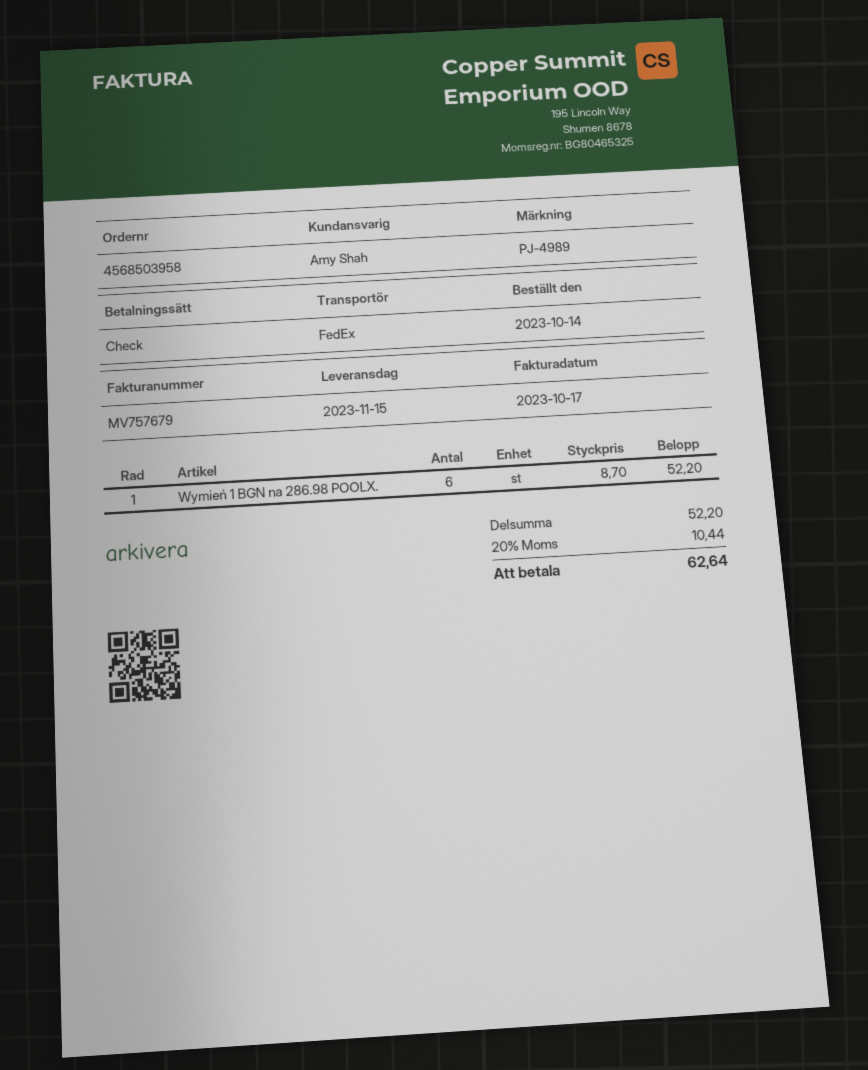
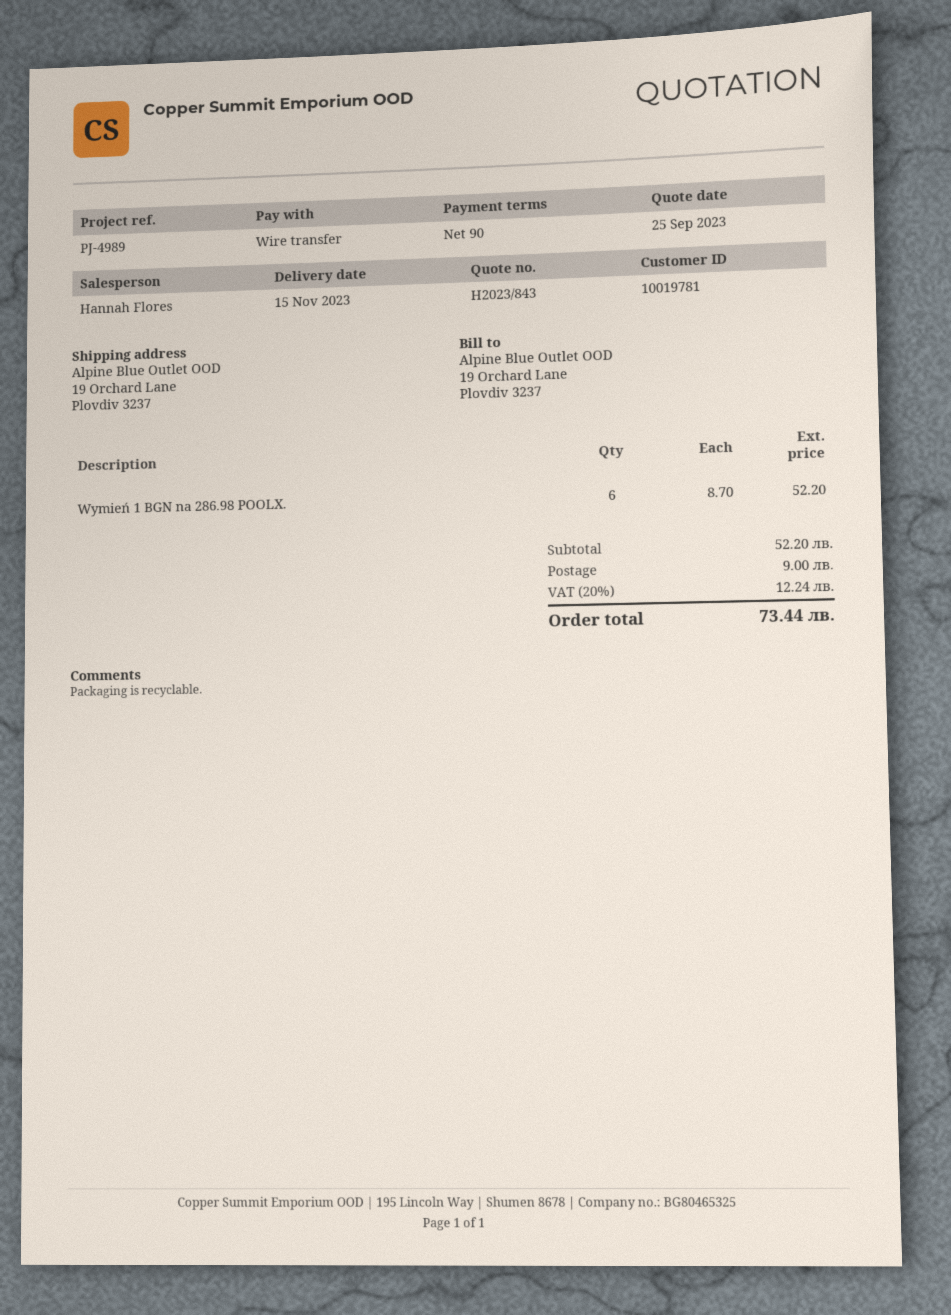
sales rep: Amy Shah -> Hannah Flores
payment method: cheque -> bank transfer
shipping: none -> 9.00
tax: 20% = 10.44 -> 20% = 12.24
total: 62.64 -> 73.44

